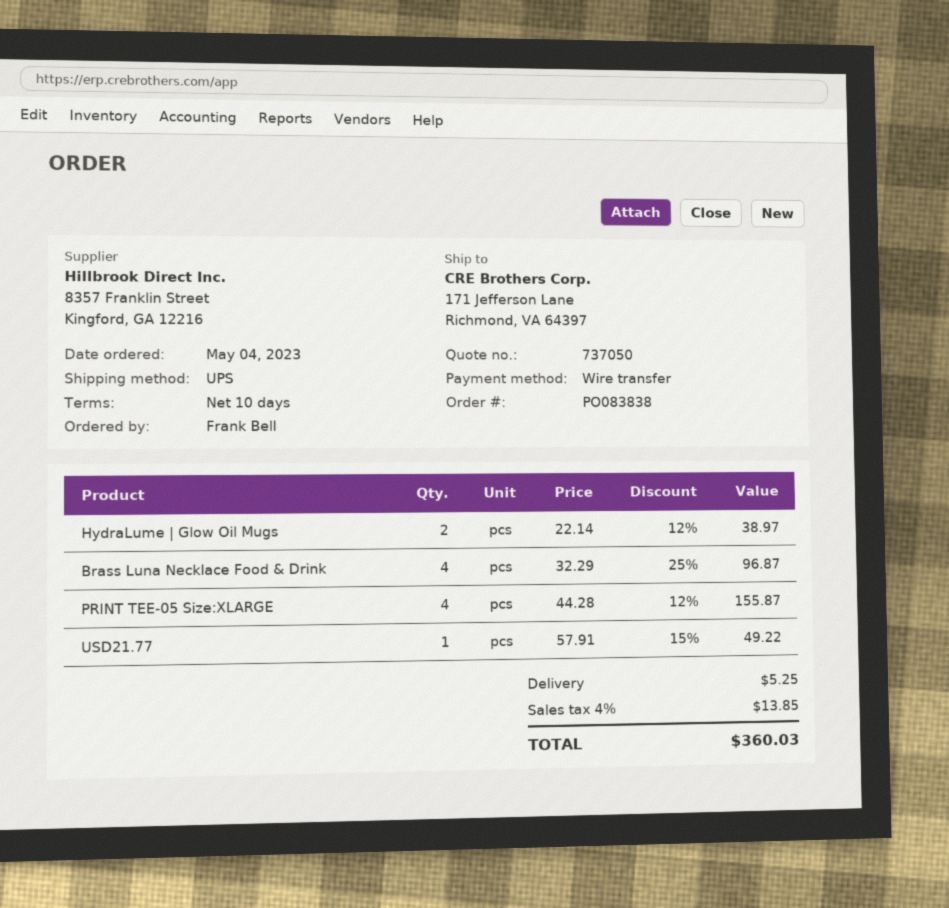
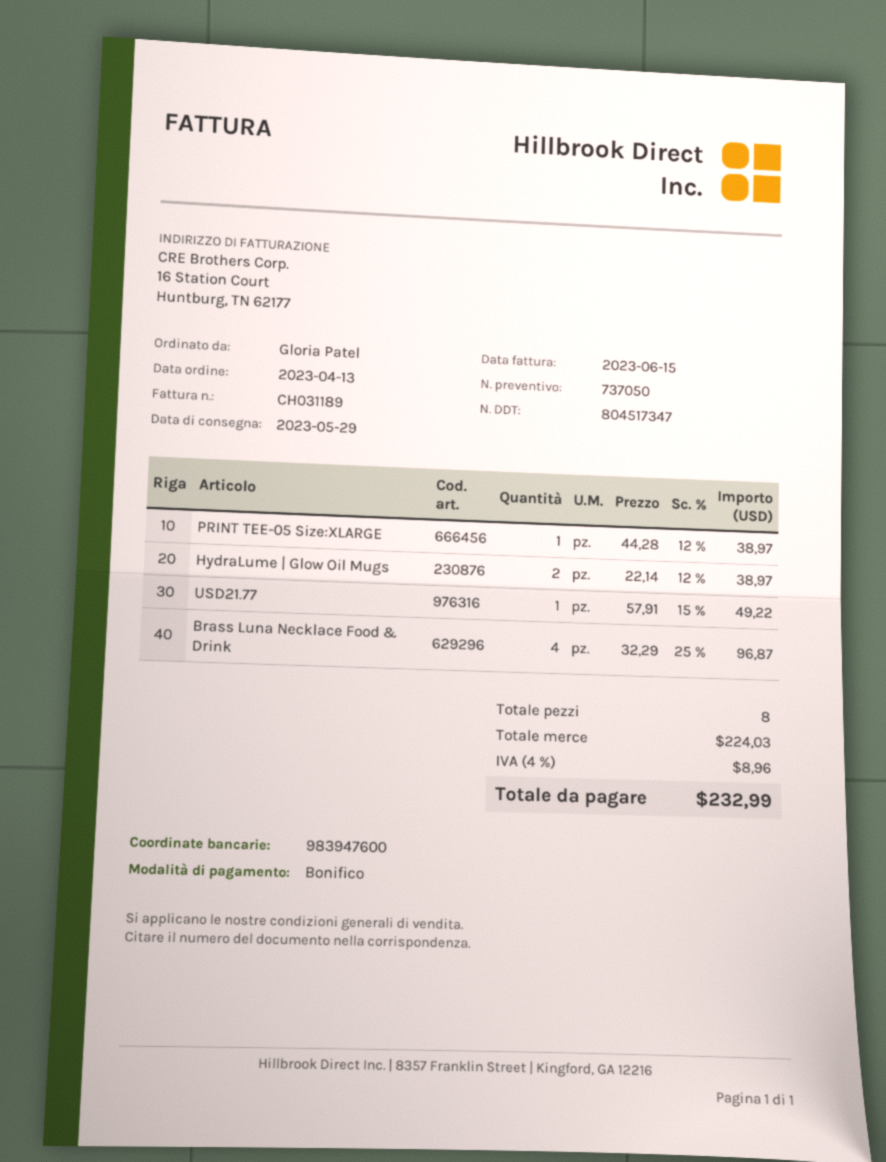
order date: 2023-05-04 -> 2023-04-13
ordered by: Frank Bell -> Gloria Patel
PRINT TEE-05 Size:XLARGE: 4 x 44.28 - 12% = 155.87 -> 1 x 44.28 - 12% = 38.97
shipping: 5.25 -> none
tax: 4% = 13.85 -> 4% = 8.96
total: 360.03 -> 232.99

